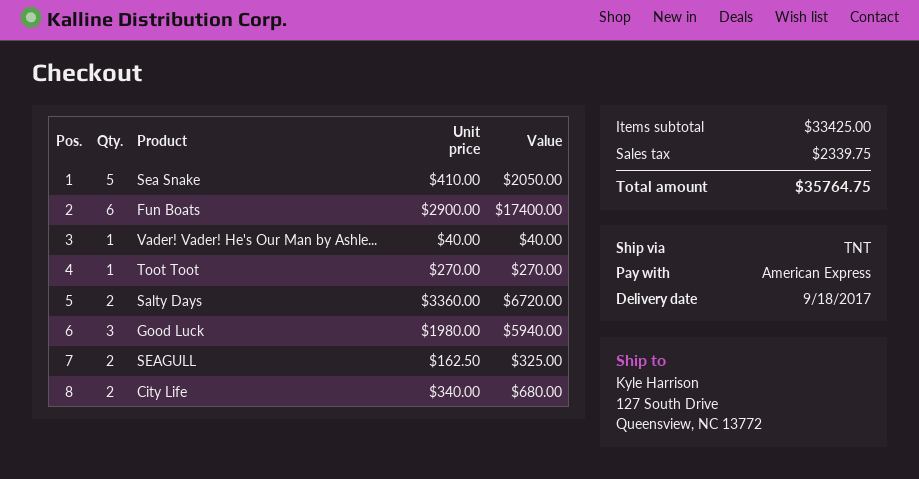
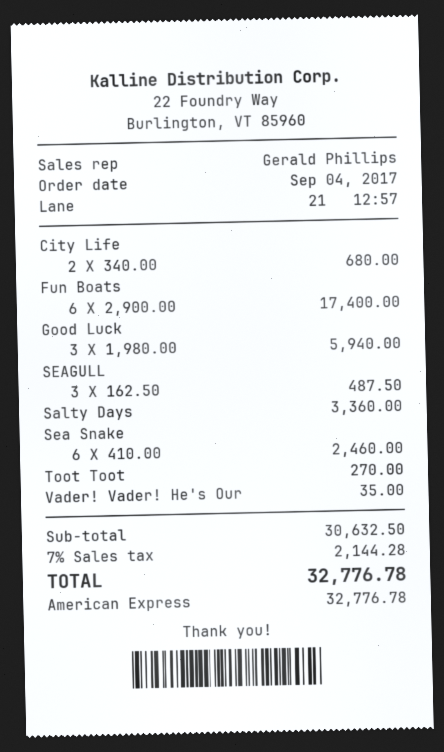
Sea Snake: 5 x 410.00 = 2050.00 -> 6 x 410.00 = 2460.00
Vader! Vader! He's Our Man by Ashle...: 1 x 40.00 = 40.00 -> 1 x 35.00 = 35.00
Salty Days: 2 x 3360.00 = 6720.00 -> 1 x 3360.00 = 3360.00
SEAGULL: 2 x 162.50 = 325.00 -> 3 x 162.50 = 487.50
subtotal: 33425.00 -> 30632.50
tax: 2339.75 -> 2144.28
total: 35764.75 -> 32776.78

